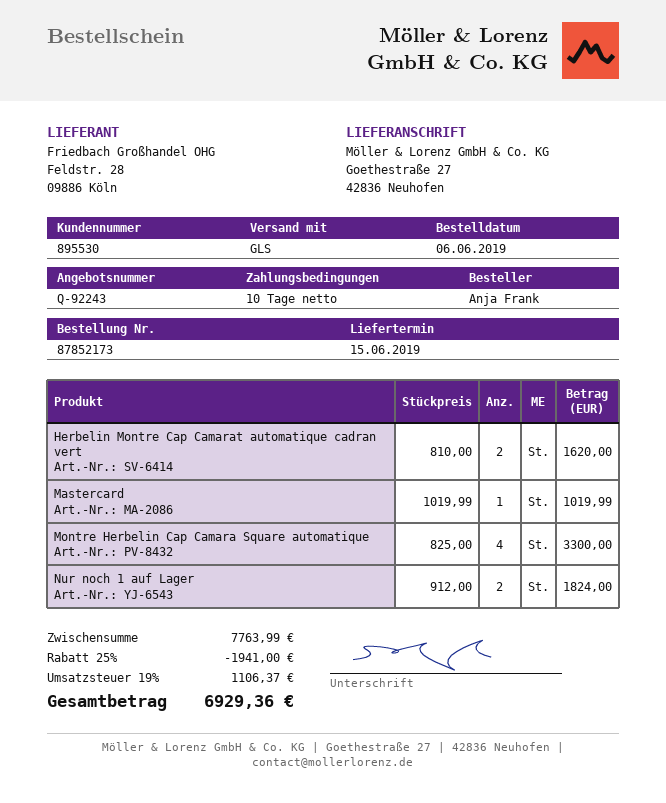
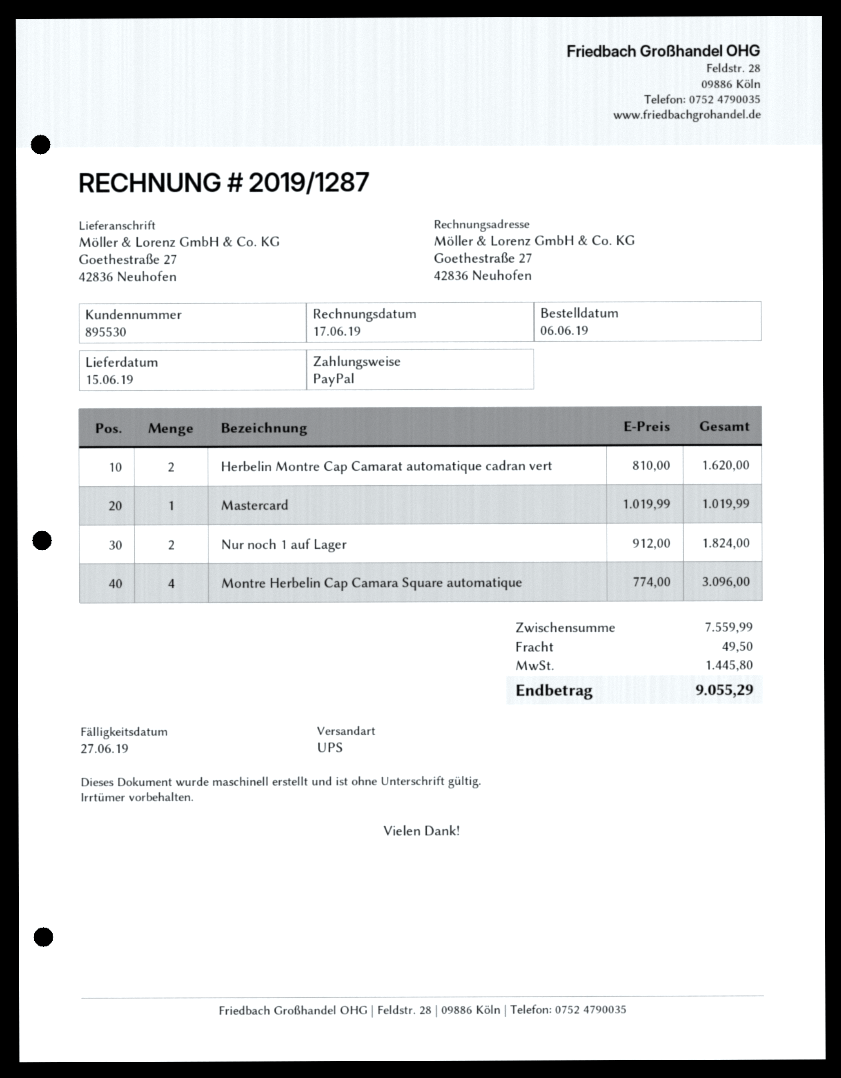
shipping method: GLS -> UPS
Montre Herbelin Cap Camara Square automatique: 4 x 825.00 = 3300.00 -> 4 x 774.00 = 3096.00
subtotal: 7763.99 -> 7559.99
discount: 25% = 1941.00 -> none
shipping: none -> 49.50
tax: 1106.37 -> 1445.80
total: 6929.36 -> 9055.29

